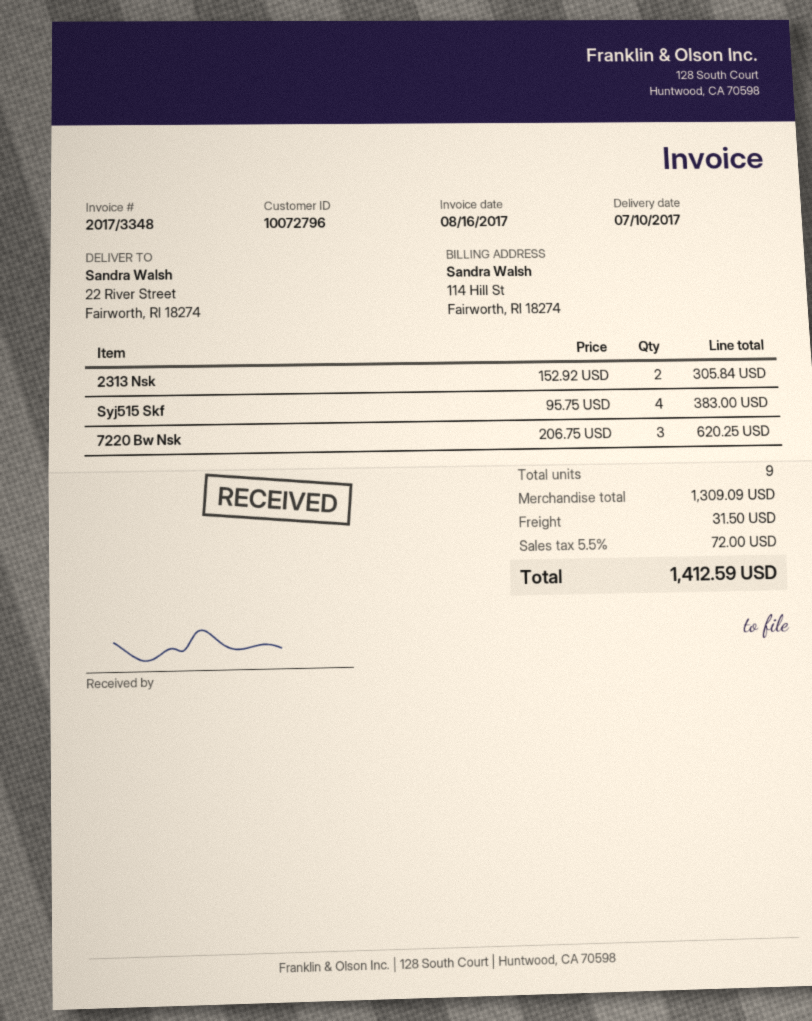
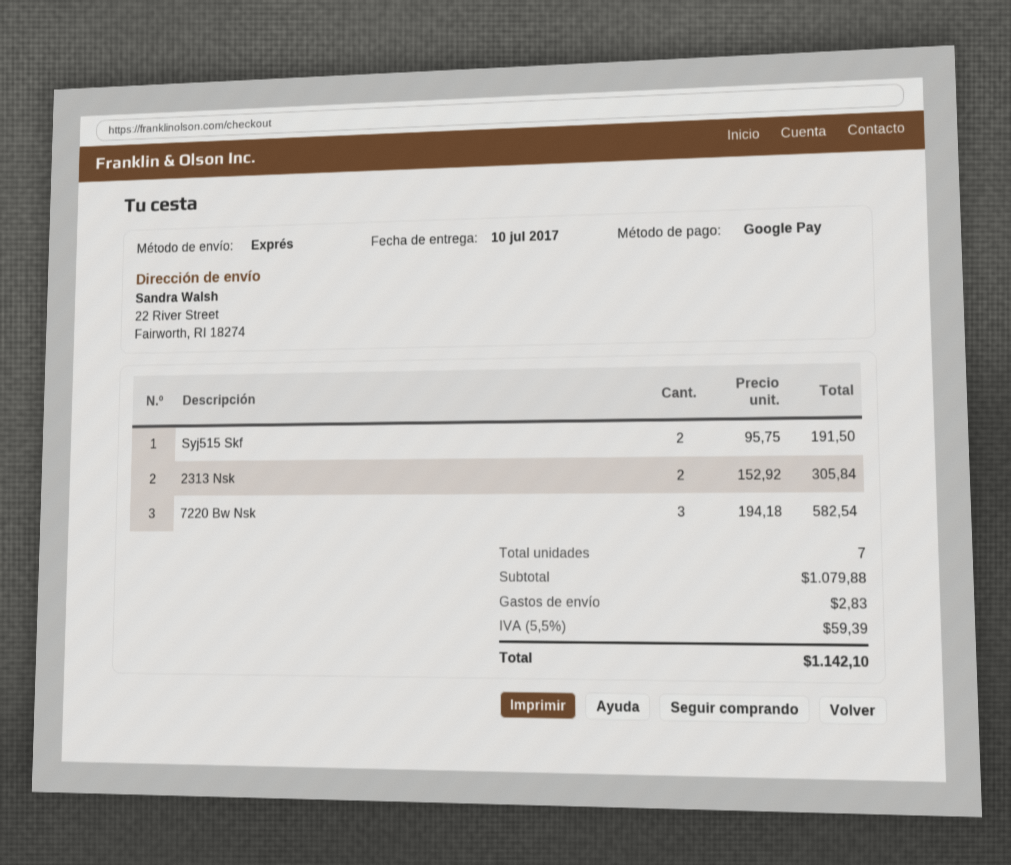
Syj515 Skf: 4 x 95.75 = 383.00 -> 2 x 95.75 = 191.50
7220 Bw Nsk: 3 x 206.75 = 620.25 -> 3 x 194.18 = 582.54
total quantity: 9 -> 7
subtotal: 1309.09 -> 1079.88
shipping: 31.50 -> 2.83
tax: 5.5% = 72.00 -> 5.5% = 59.39
total: 1412.59 -> 1142.10

